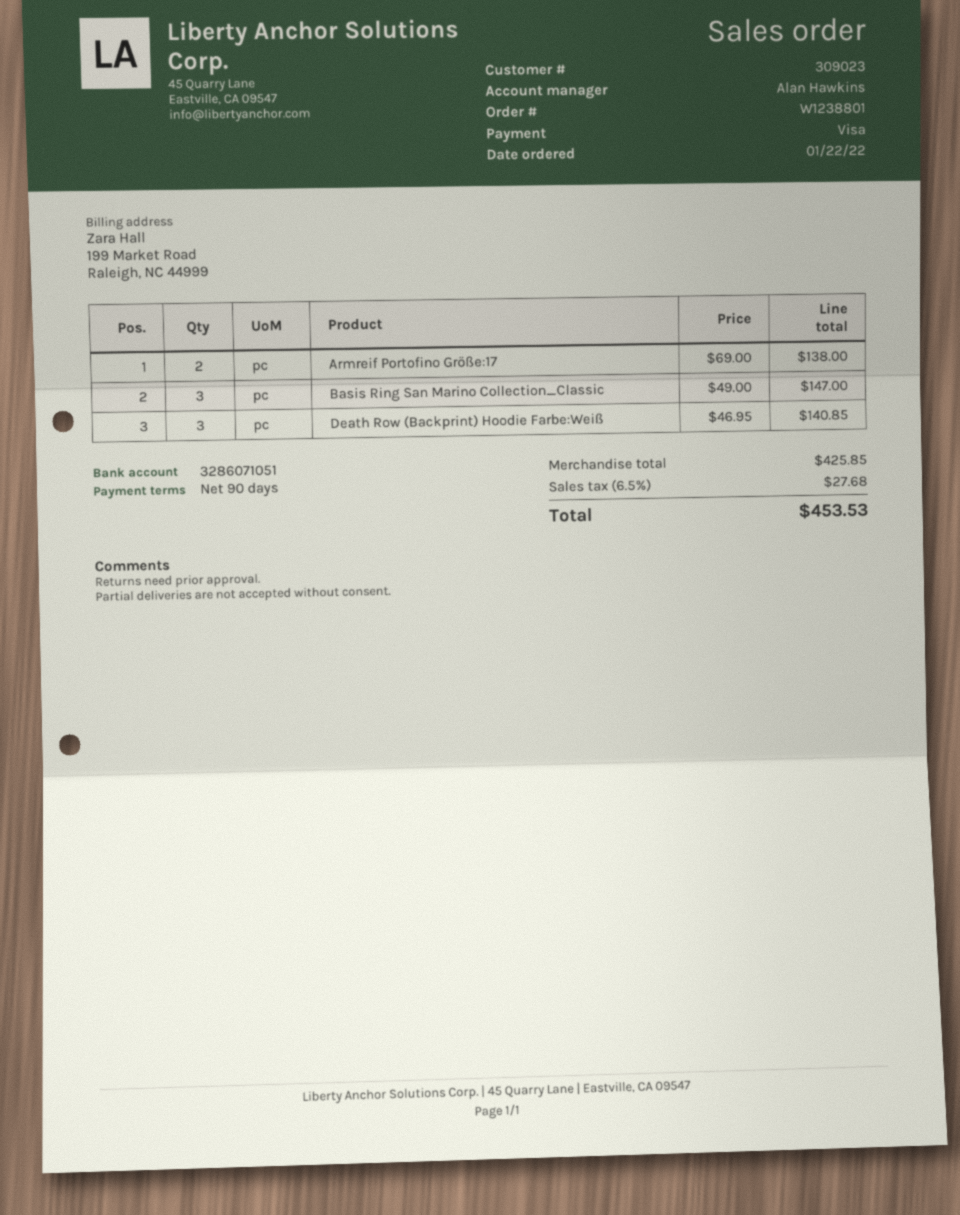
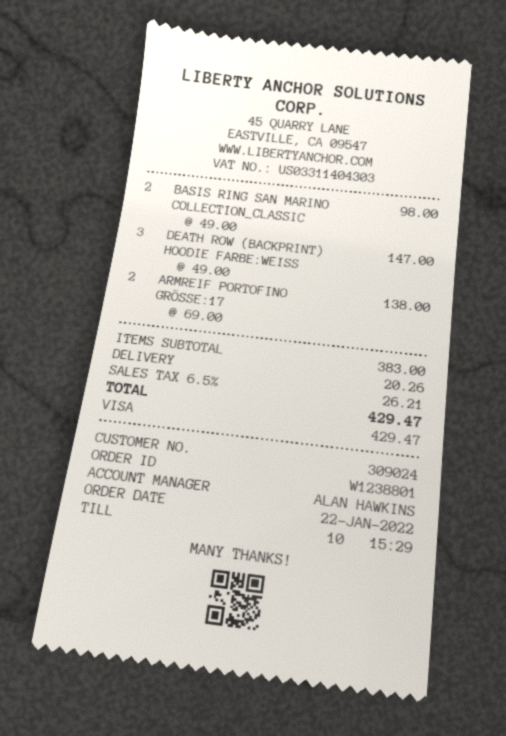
customer number: 309023 -> 309024
Basis Ring San Marino Collection_Classic: 3 x 49.00 = 147.00 -> 2 x 49.00 = 98.00
Death Row (Backprint) Hoodie Farbe:Weiß: 3 x 46.95 = 140.85 -> 3 x 49.00 = 147.00
subtotal: 425.85 -> 383.00
shipping: none -> 20.26
tax: 6.5% = 27.68 -> 6.5% = 26.21
total: 453.53 -> 429.47

